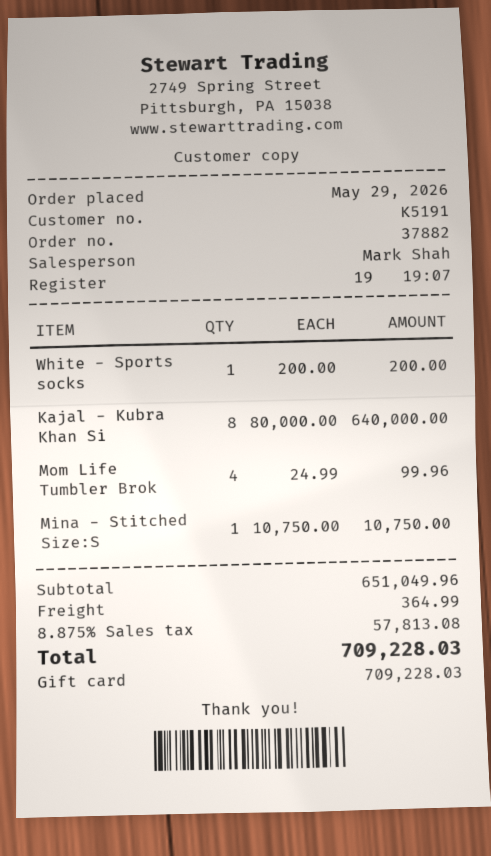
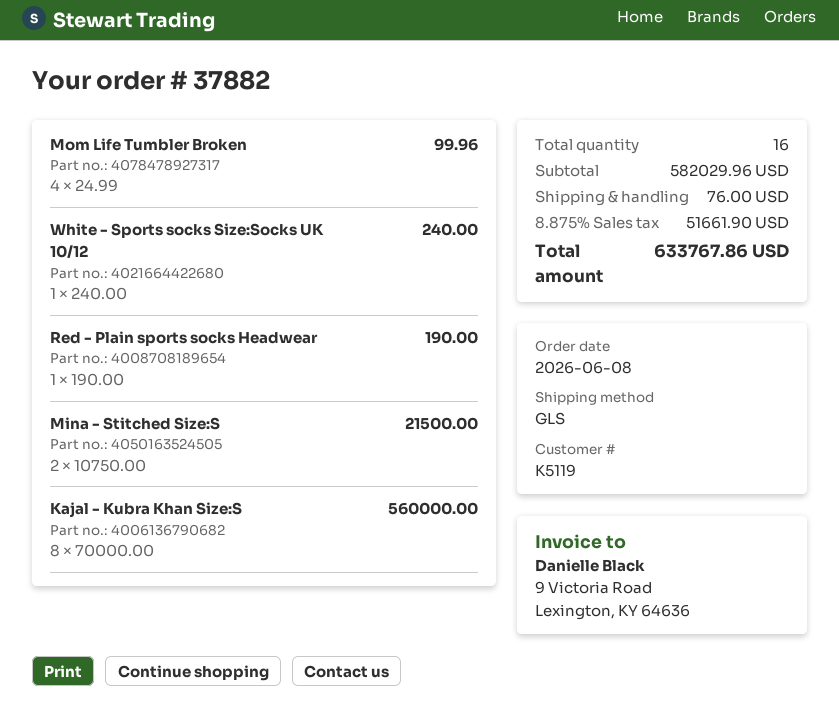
order date: 2026-05-29 -> 2026-06-08
customer number: K5191 -> K5119
White - Sports socks: 1 x 200.00 = 200.00 -> 1 x 240.00 = 240.00
Kajal - Kubra Khan Si: 8 x 80000.00 = 640000.00 -> 8 x 70000.00 = 560000.00
Mina - Stitched Size:S: 1 x 10750.00 = 10750.00 -> 2 x 10750.00 = 21500.00
Red - Plain sports socks Headwear: none -> 1 x 190.00 = 190.00
subtotal: 651049.96 -> 582029.96
shipping: 364.99 -> 76.00
tax: 8.875% = 57813.08 -> 8.875% = 51661.90
total: 709228.03 -> 633767.86

